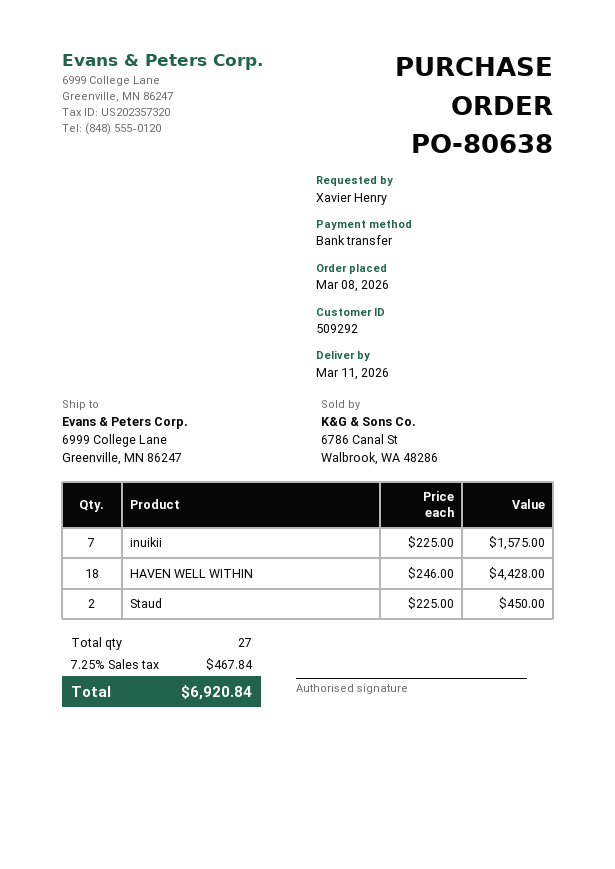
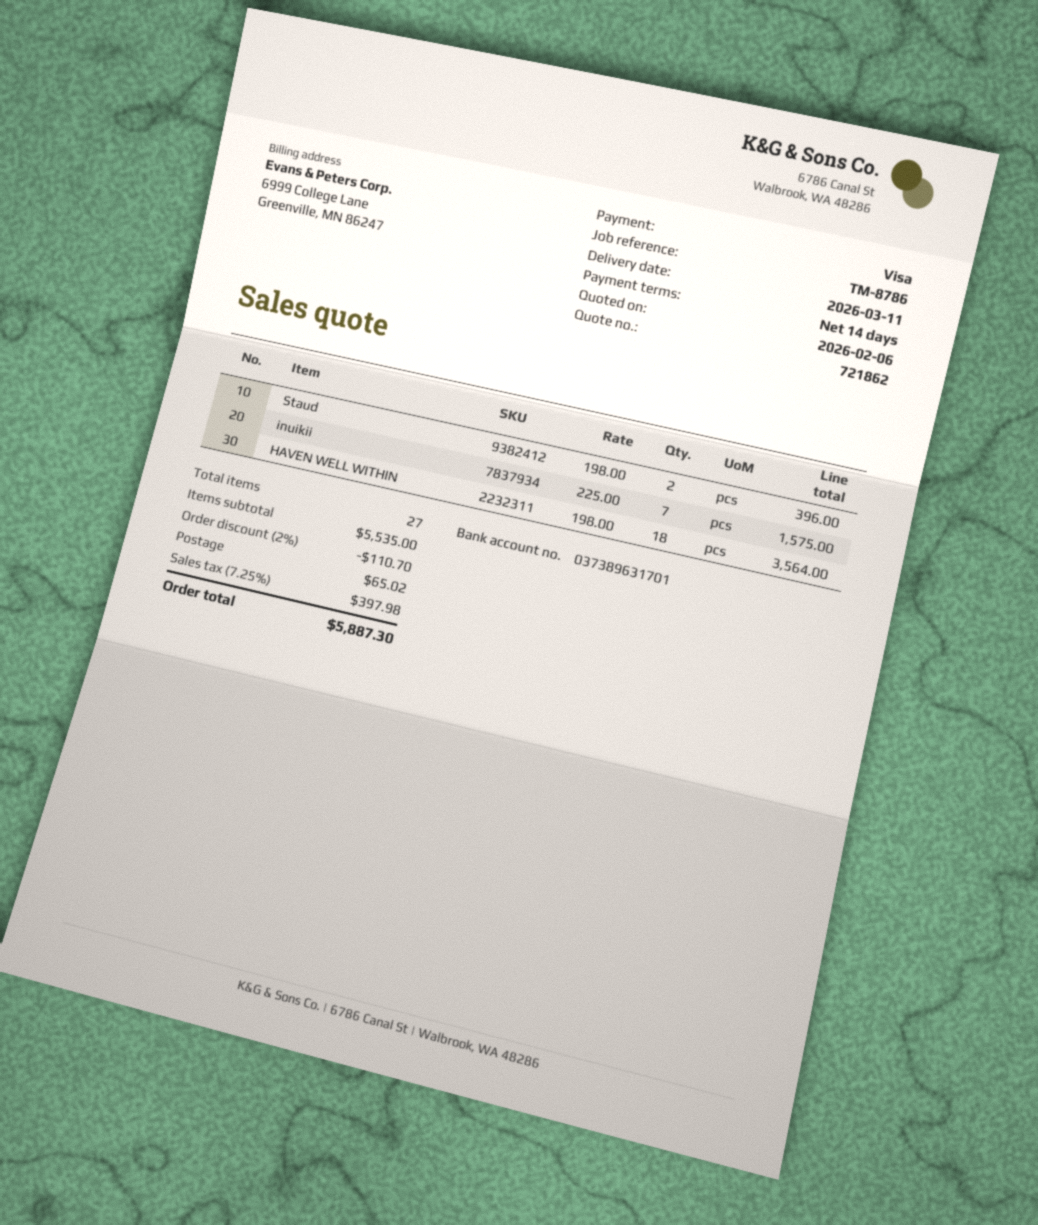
payment method: bank transfer -> Visa
HAVEN WELL WITHIN: 18 x 246.00 = 4428.00 -> 18 x 198.00 = 3564.00
Staud: 2 x 225.00 = 450.00 -> 2 x 198.00 = 396.00
discount: none -> 2% = 110.70
shipping: none -> 65.02
tax: 7.25% = 467.84 -> 7.25% = 397.98
total: 6920.84 -> 5887.30

